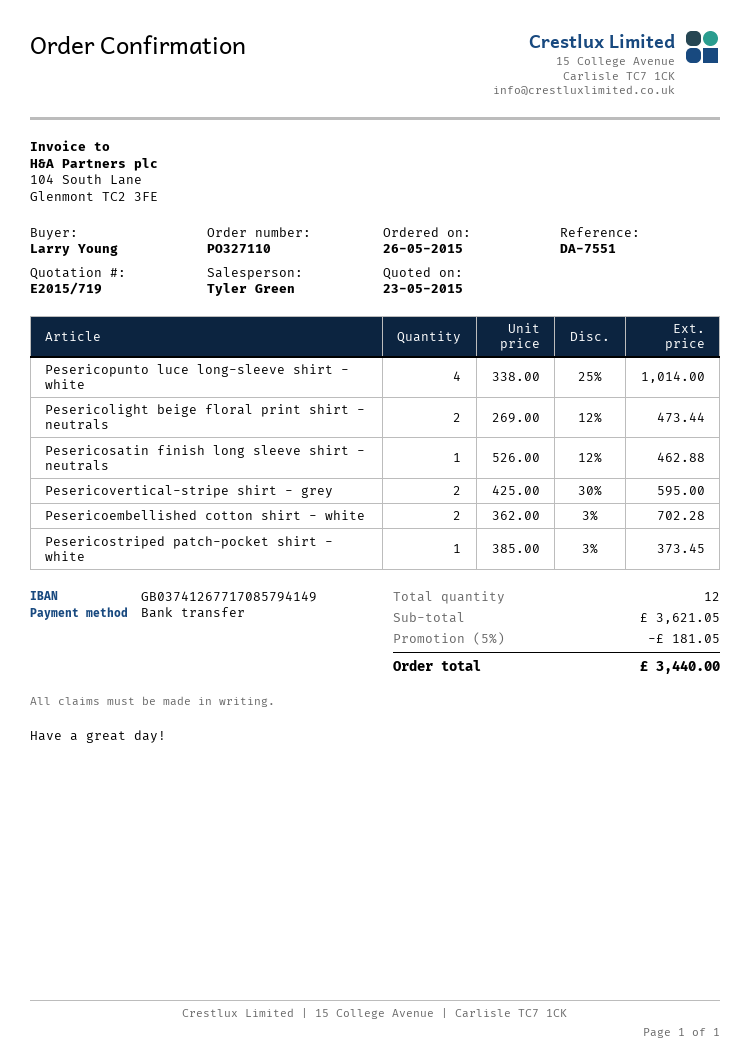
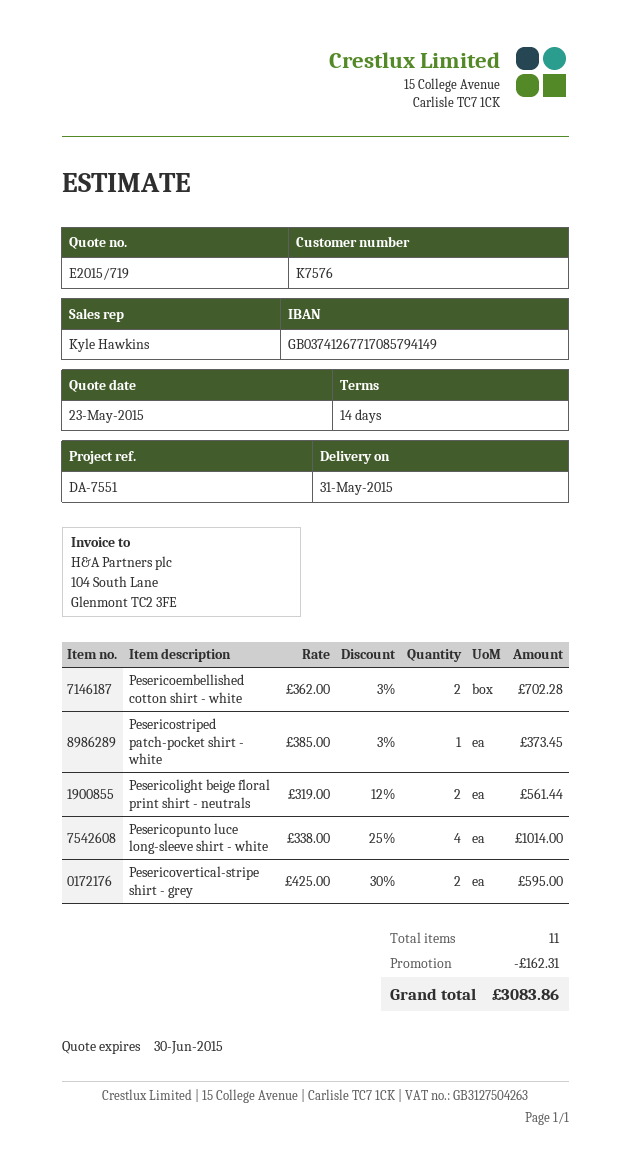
sales rep: Tyler Green -> Kyle Hawkins
Pesericolight beige floral print shirt - neutrals: 2 x 269.00 - 12% = 473.44 -> 2 x 319.00 - 12% = 561.44
Pesericosatin finish long sleeve shirt - neutrals: 1 x 526.00 - 12% = 462.88 -> none
total quantity: 12 -> 11
discount: 181.05 -> 162.31
total: 3440.00 -> 3083.86

